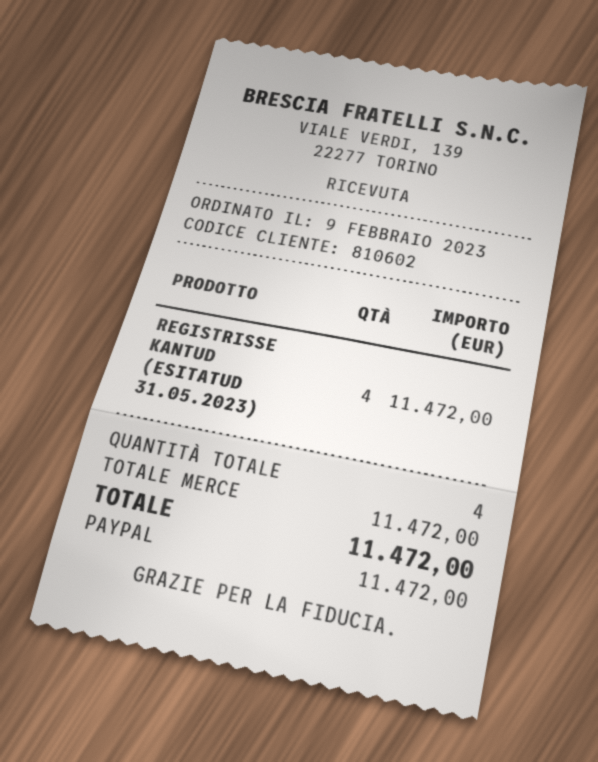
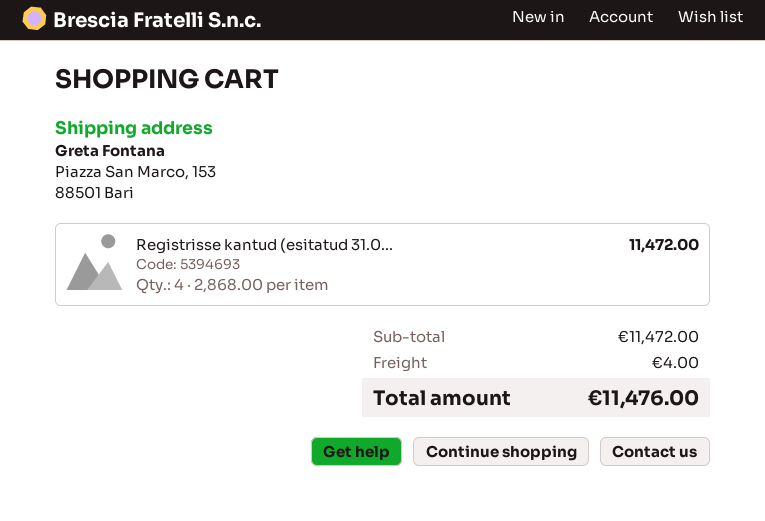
shipping: none -> 4.00
total: 11472.00 -> 11476.00

